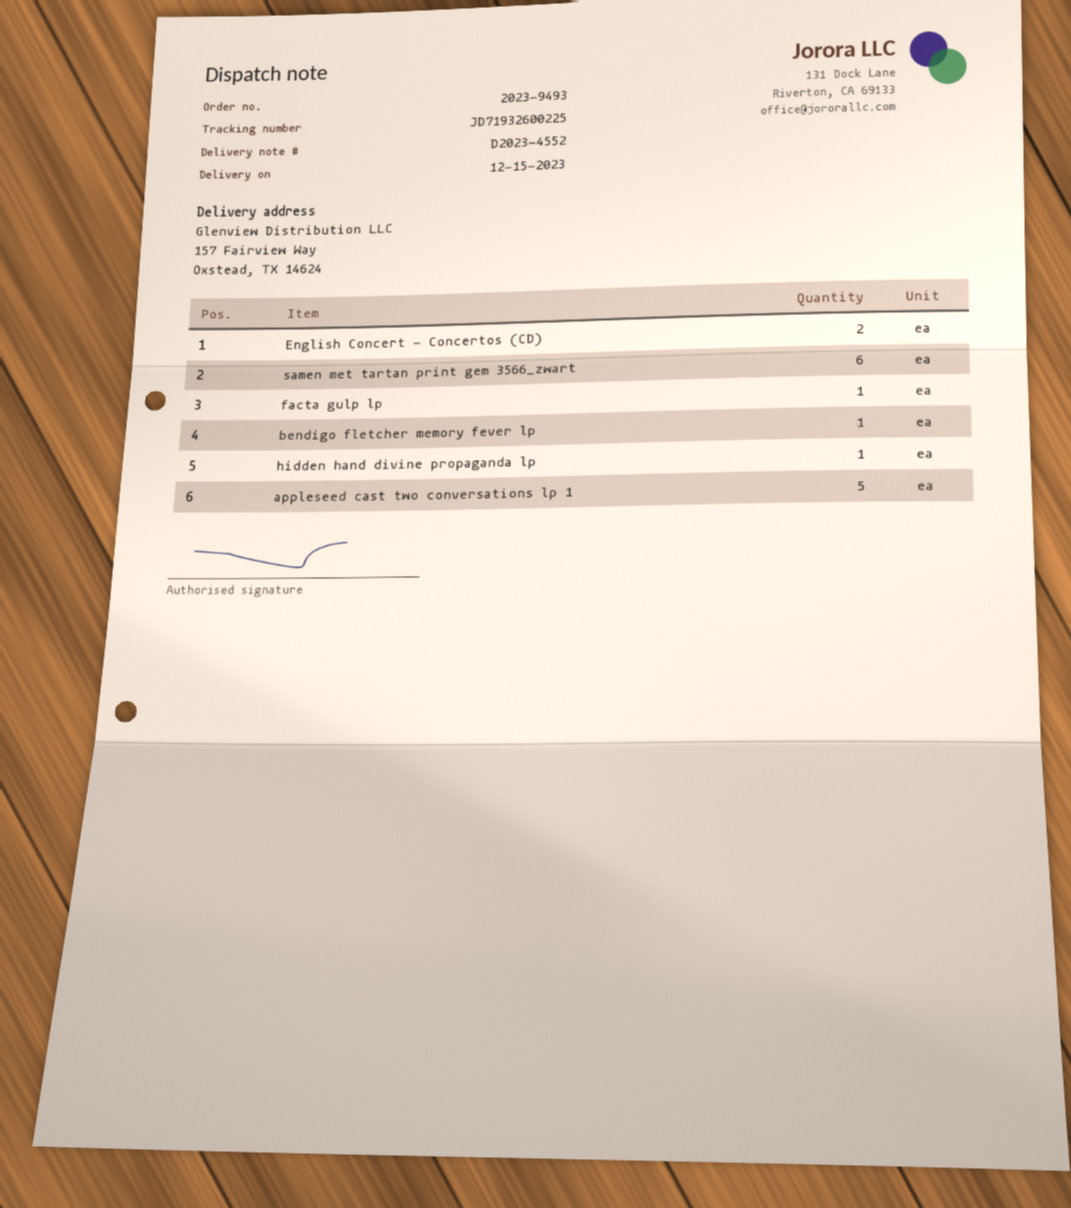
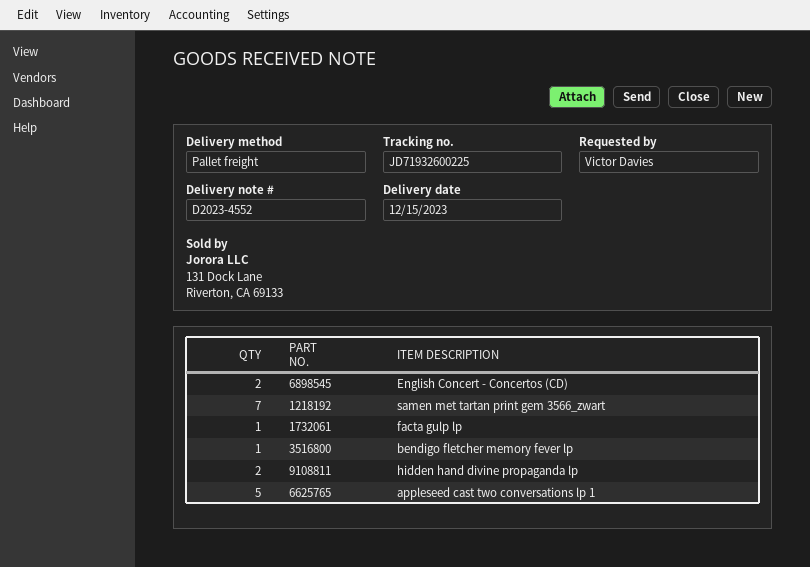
samen met tartan print gem 3566_zwart: 6 -> 7
hidden hand divine propaganda lp: 1 -> 2

